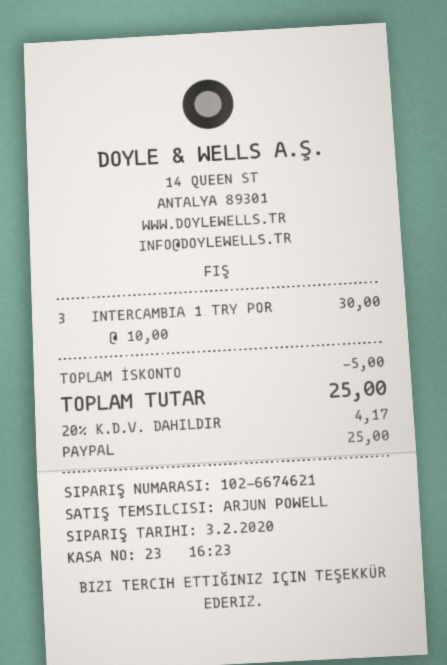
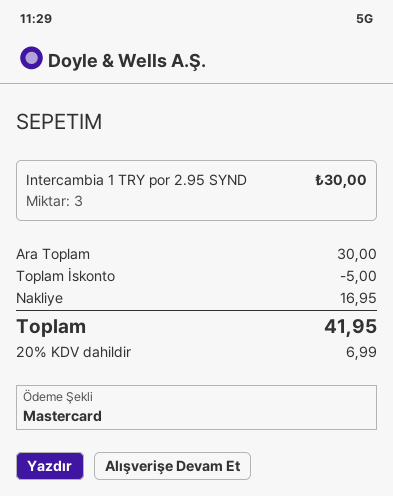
payment method: PayPal -> Mastercard
shipping: none -> 16.95
tax: 20% = 4.17 -> 20% = 6.99
total: 25.00 -> 41.95

